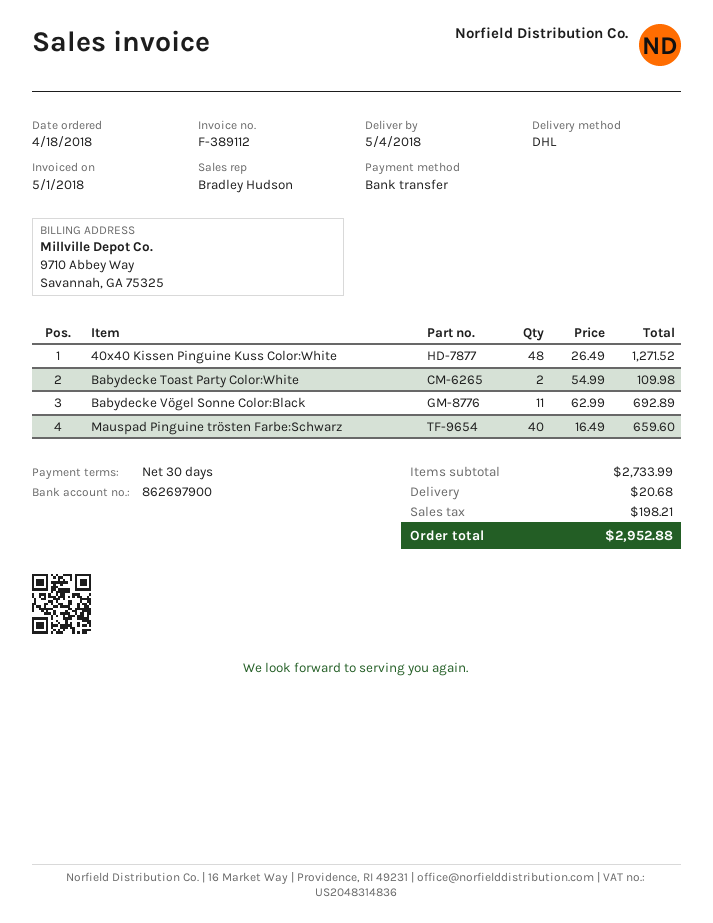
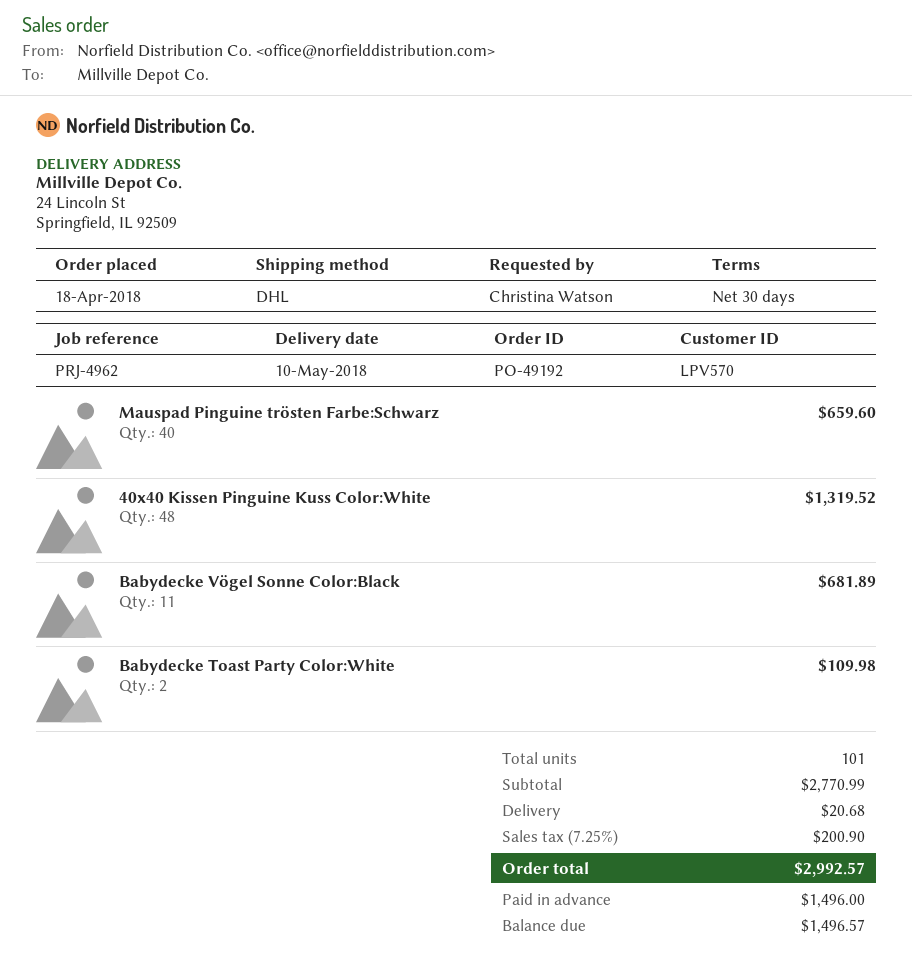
delivery date: 2018-05-04 -> 2018-05-10
40x40 Kissen Pinguine Kuss Color:White: 48 for 1271.52 -> 48 for 1319.52
Babydecke Vögel Sonne Color:Black: 11 for 692.89 -> 11 for 681.89
subtotal: 2733.99 -> 2770.99
tax: 198.21 -> 200.90
total: 2952.88 -> 2992.57

